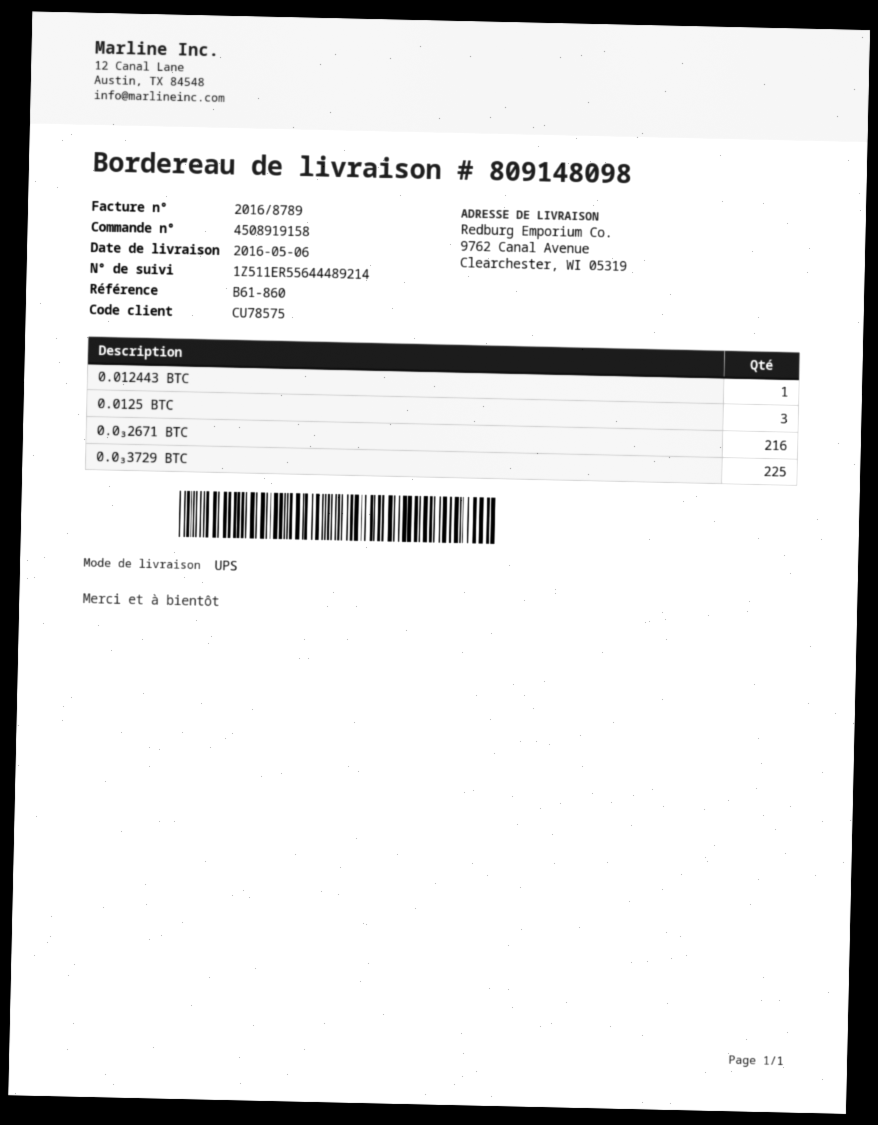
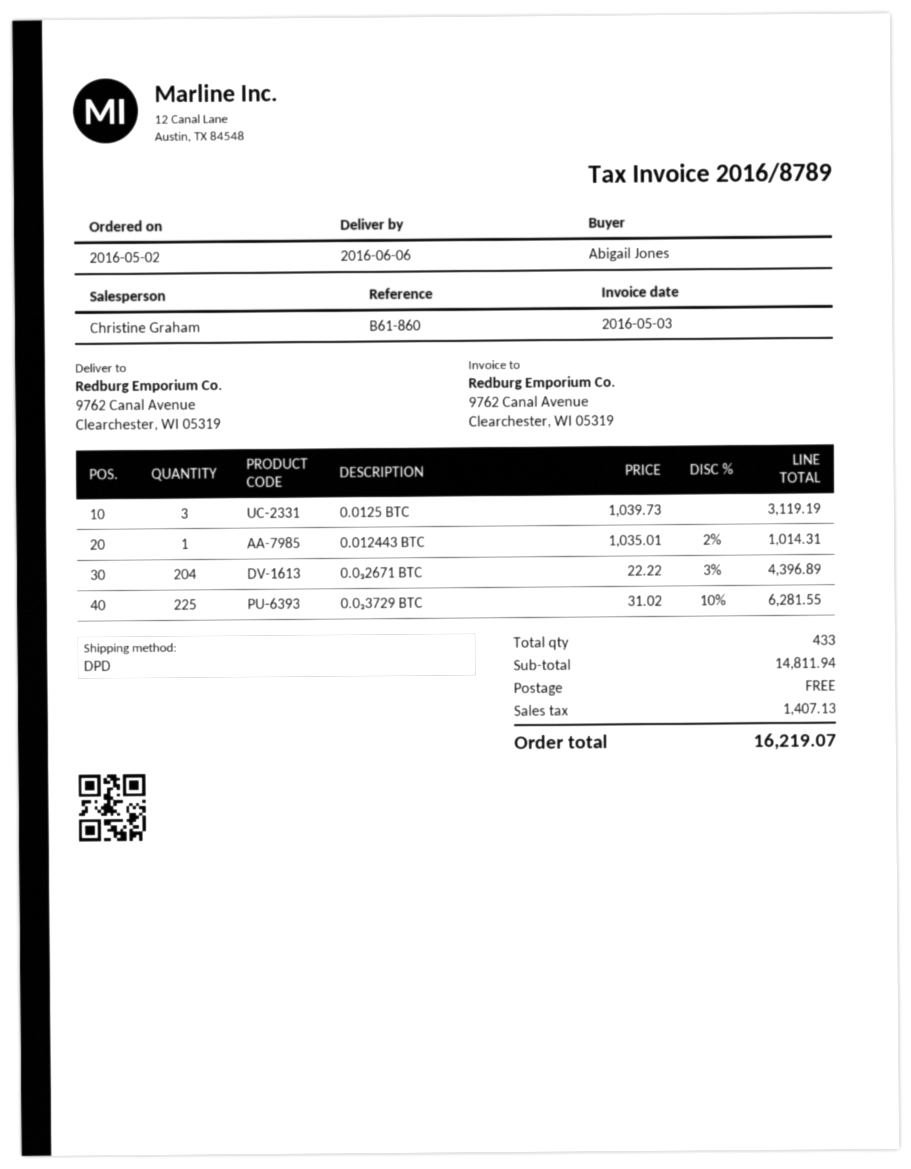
delivery date: 2016-05-06 -> 2016-06-06
shipping method: UPS -> DPD
0.0₃2671 BTC: 216 -> 204

